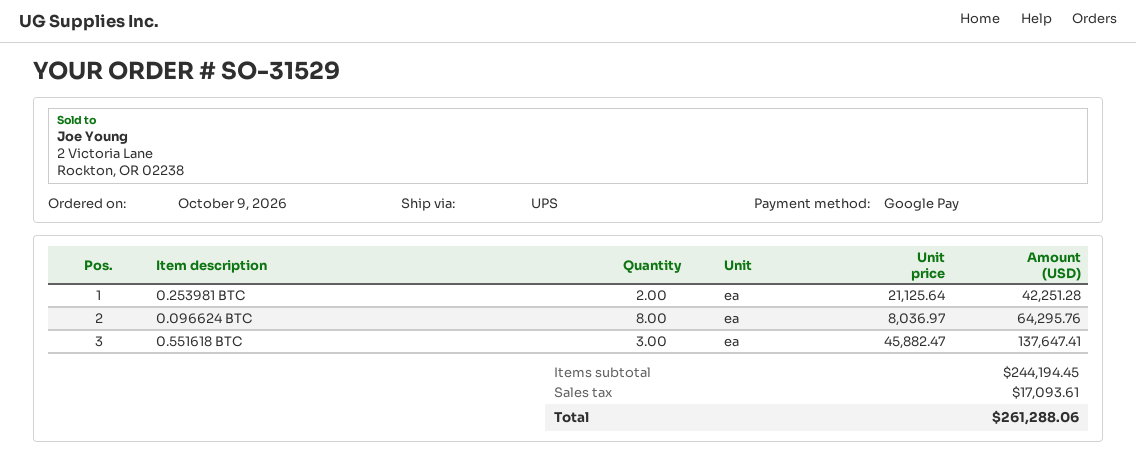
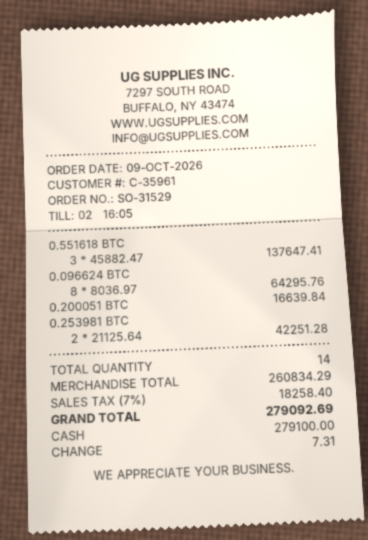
payment method: Google Pay -> cash
0.200051 BTC: none -> 1 x 16639.84 = 16639.84
subtotal: 244194.45 -> 260834.29
tax: 17093.61 -> 18258.40
total: 261288.06 -> 279092.69

